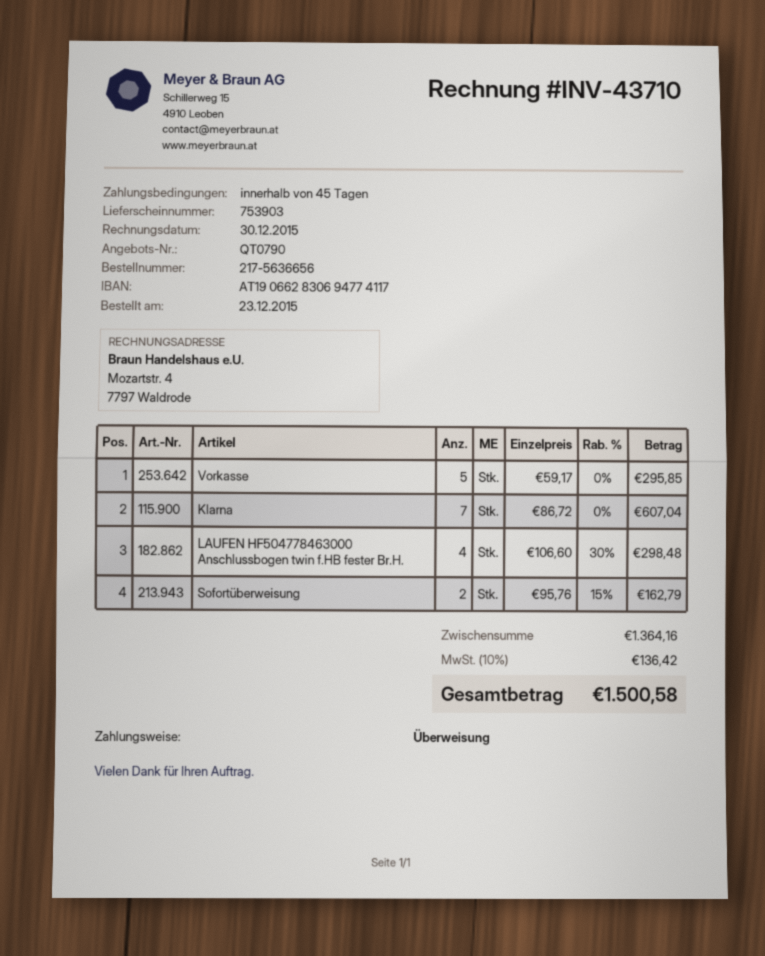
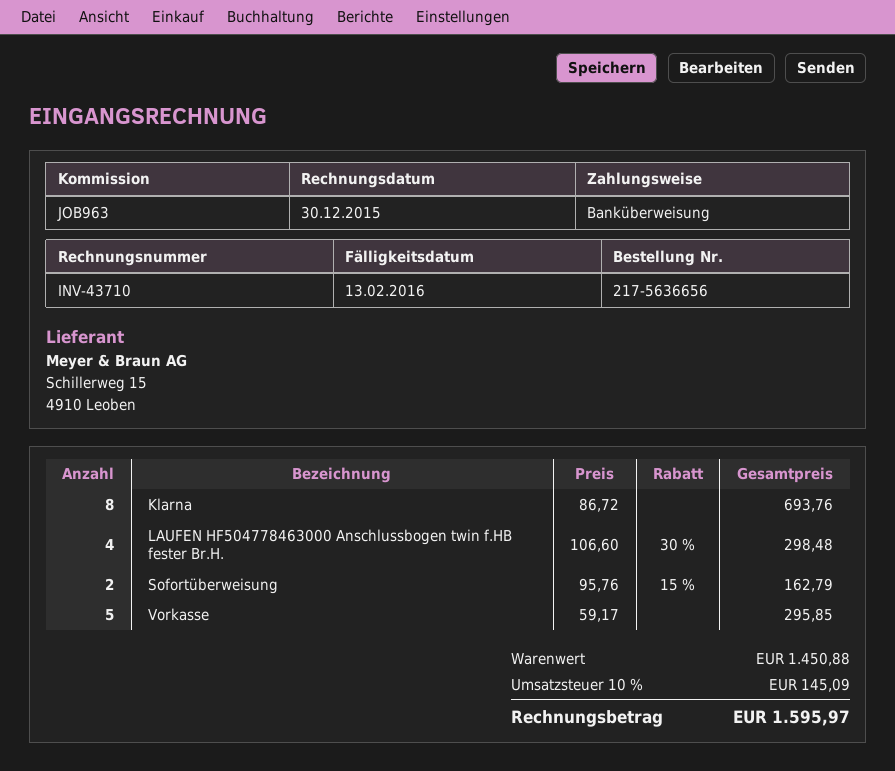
Klarna: 7 x 86.72 = 607.04 -> 8 x 86.72 = 693.76
subtotal: 1364.16 -> 1450.88
tax: 10% = 136.42 -> 10% = 145.09
total: 1500.58 -> 1595.97

